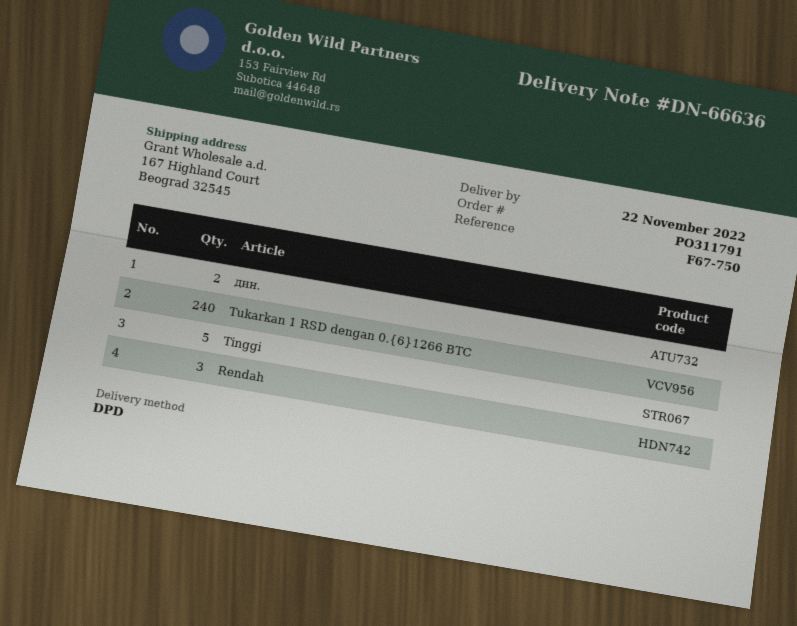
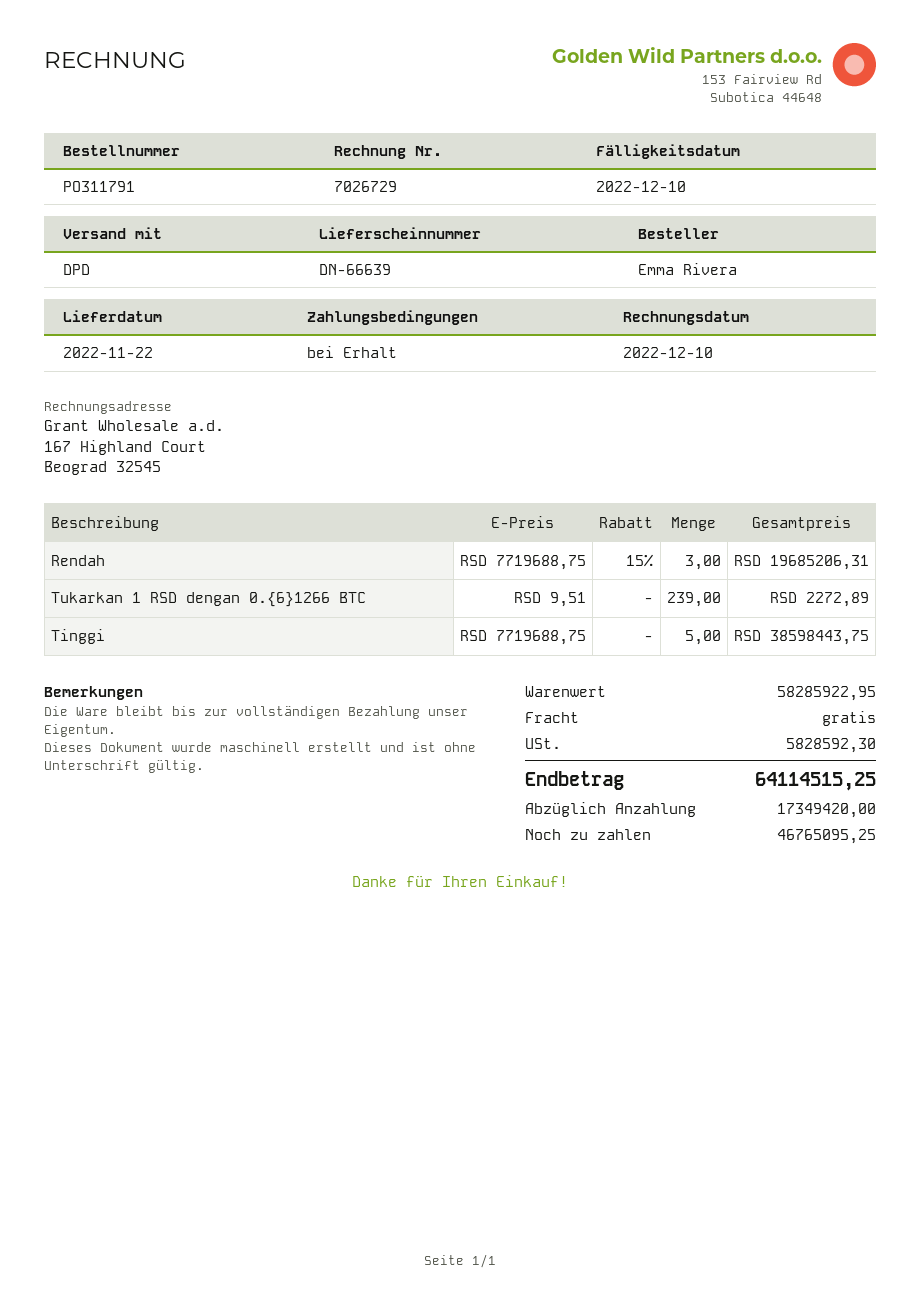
delivery note number: DN-66636 -> DN-66639
дин.: 2 -> none
Tukarkan 1 RSD dengan 0.{6}1266 BTC: 240 -> 239

